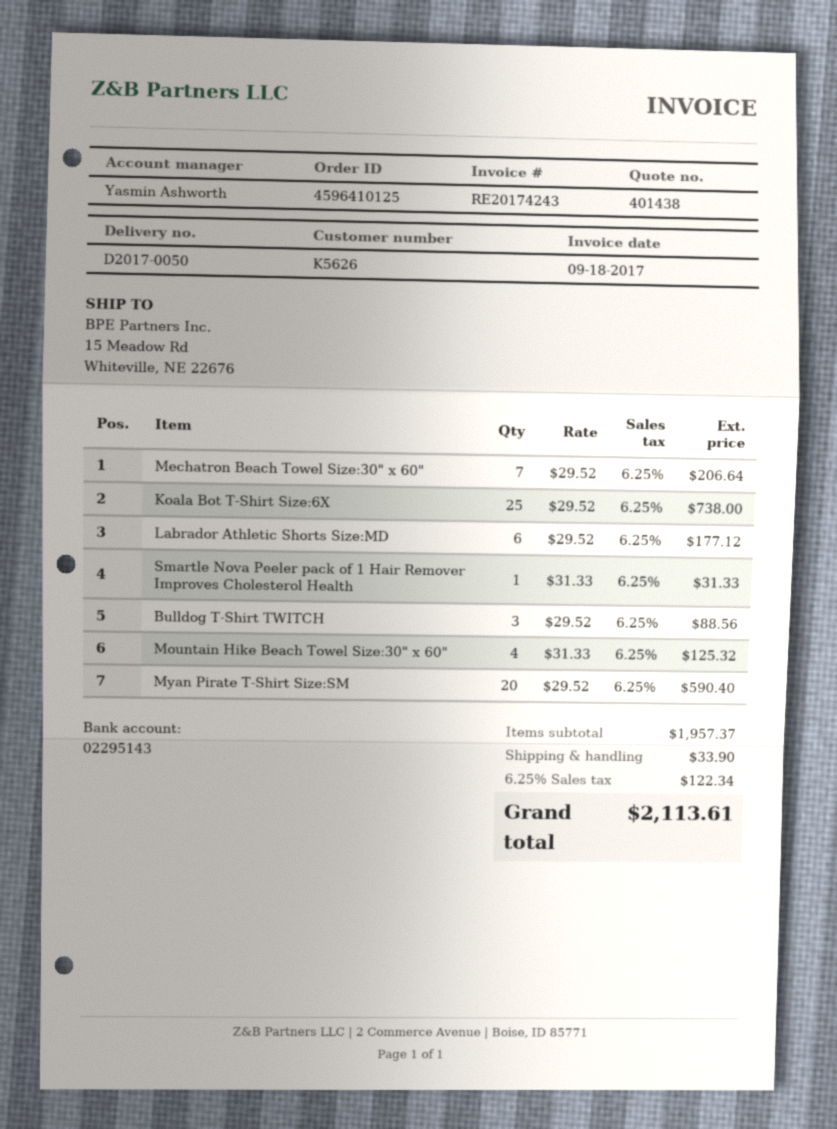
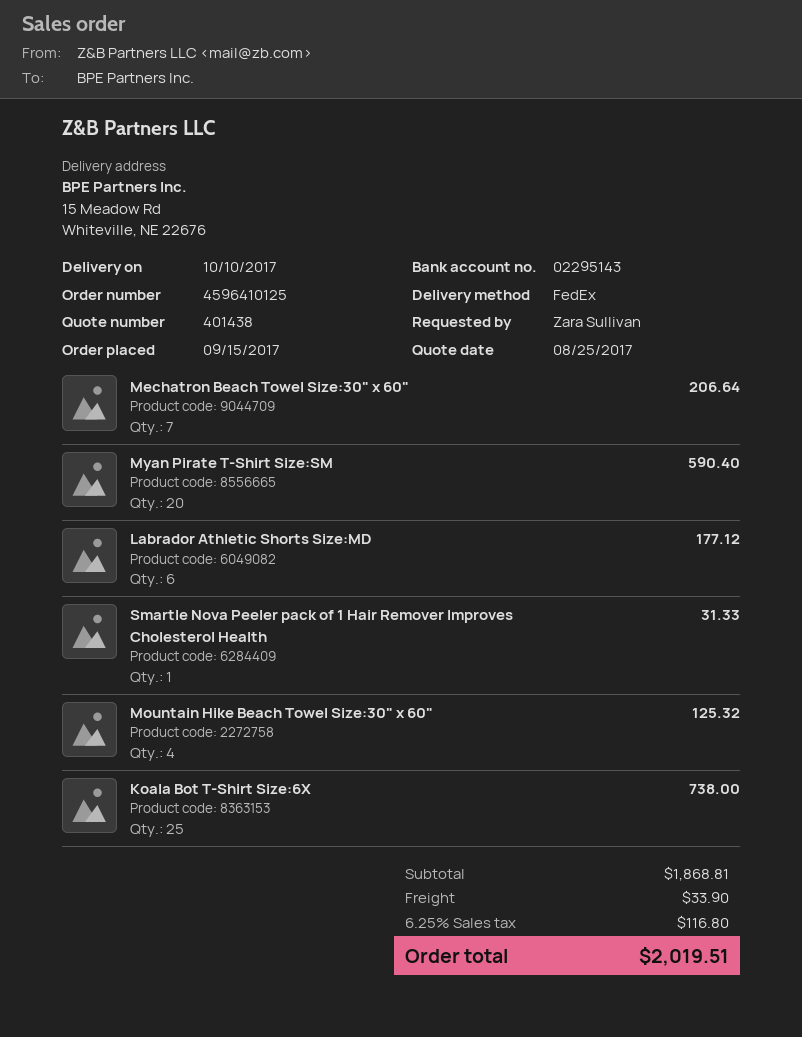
Bulldog T-Shirt TWITCH: 3 for 88.56 -> none
subtotal: 1957.37 -> 1868.81
tax: 6.25% = 122.34 -> 6.25% = 116.80
total: 2113.61 -> 2019.51

